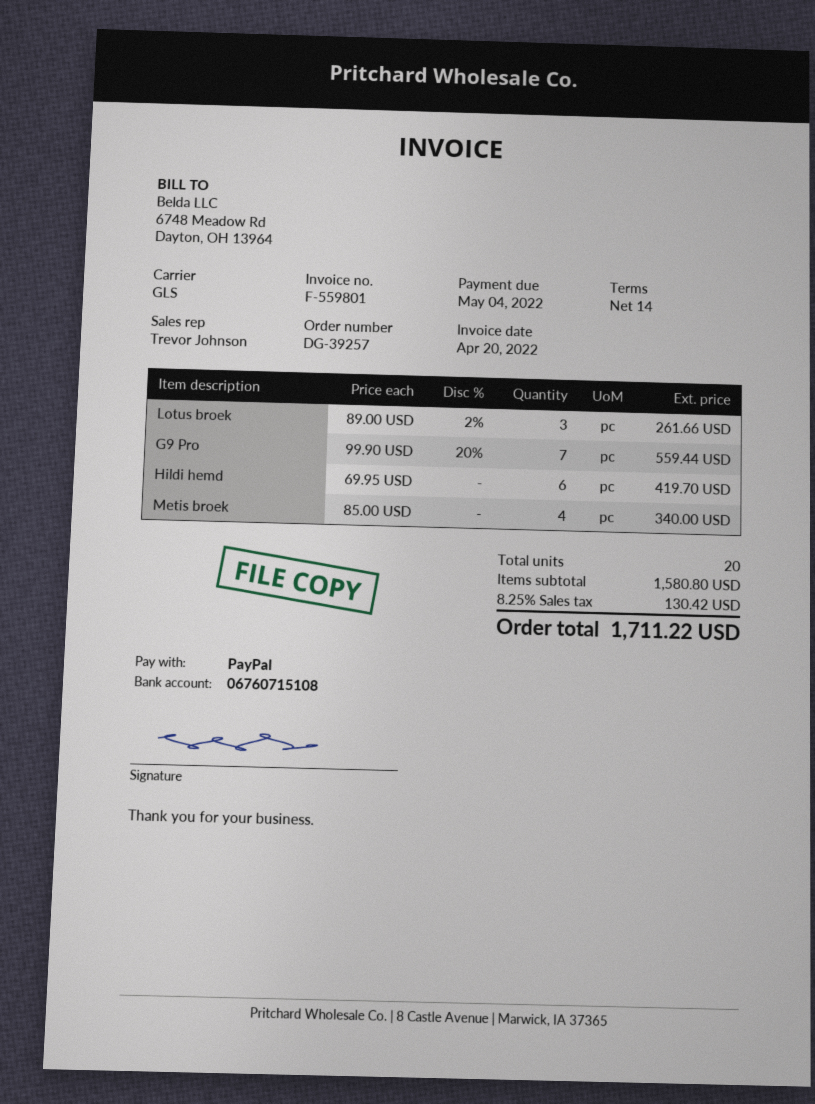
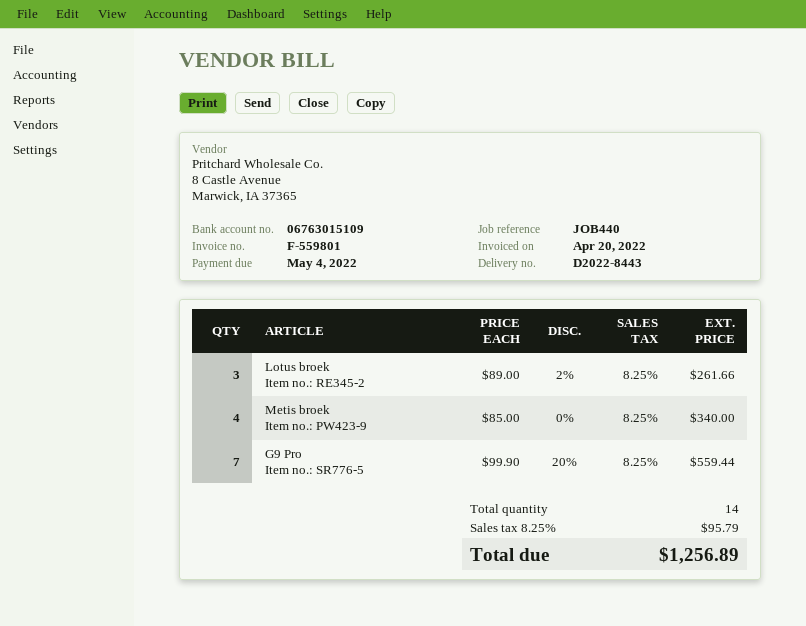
bank account: 06760715108 -> 06763015109
Hildi hemd: 6 x 69.95 = 419.70 -> none
total quantity: 20 -> 14
tax: 8.25% = 130.42 -> 8.25% = 95.79
total: 1711.22 -> 1256.89

